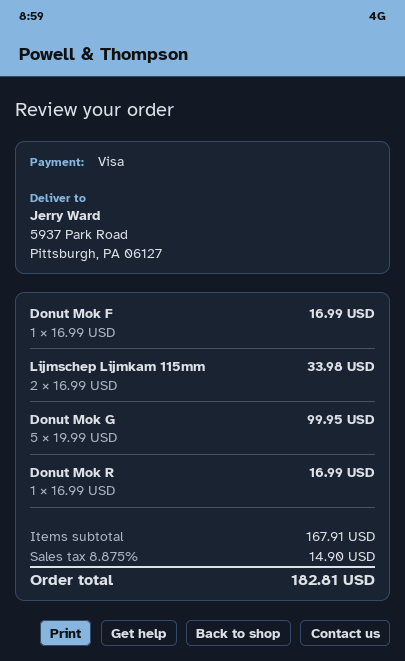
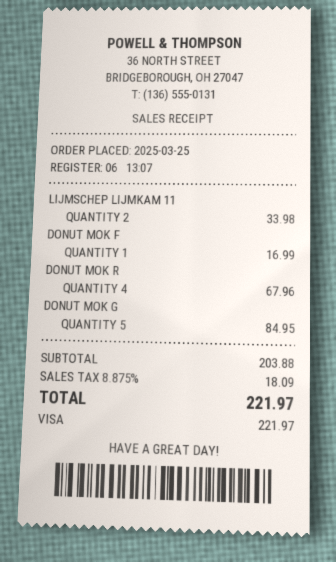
Donut Mok G: 5 for 99.95 -> 5 for 84.95
Donut Mok R: 1 for 16.99 -> 4 for 67.96
subtotal: 167.91 -> 203.88
tax: 8.875% = 14.90 -> 8.875% = 18.09
total: 182.81 -> 221.97

